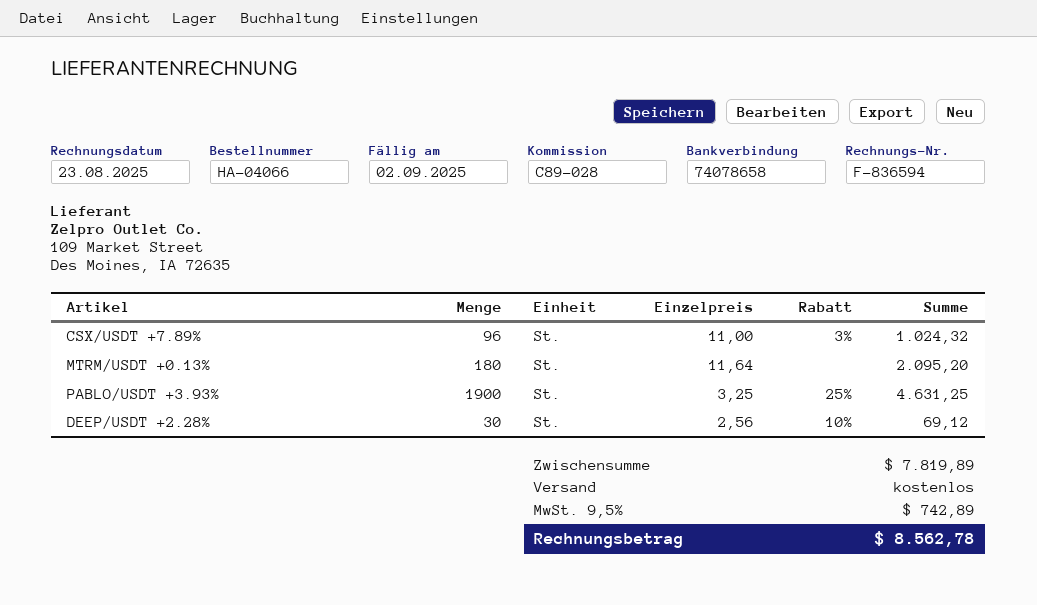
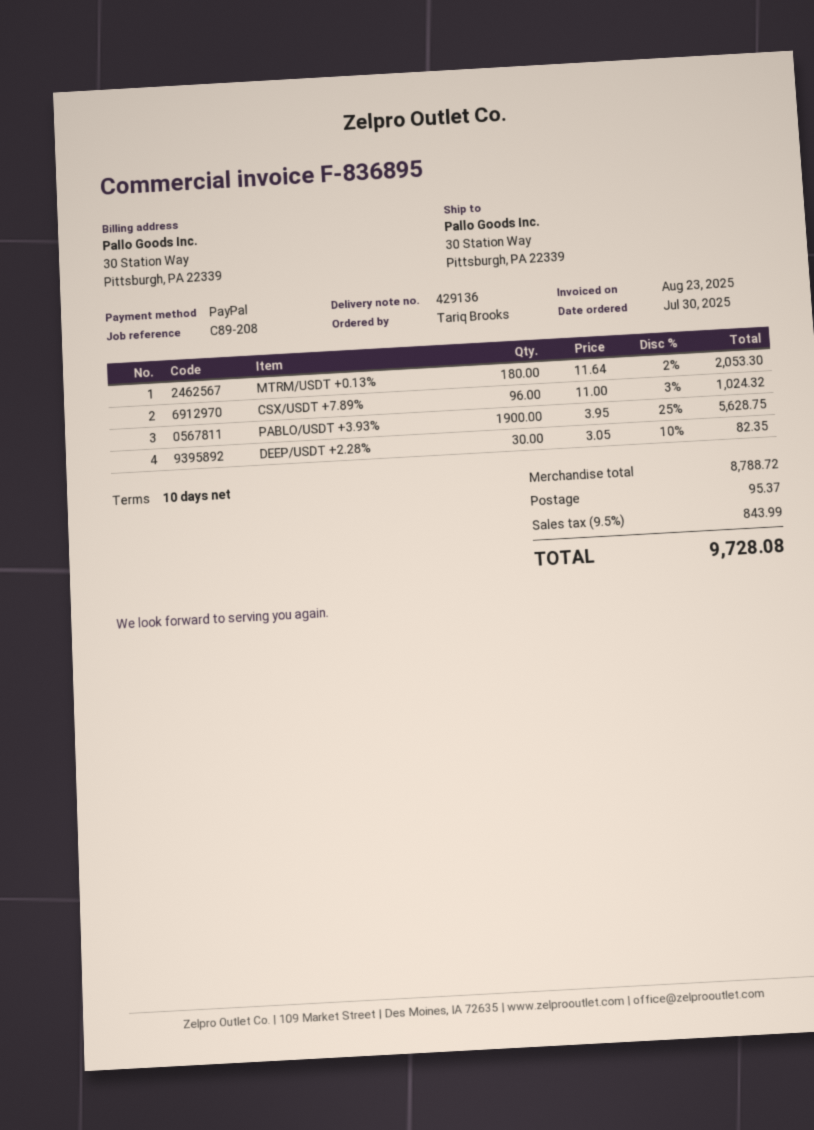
invoice number: F-836594 -> F-836895
reference: C89-028 -> C89-208
MTRM/USDT +0.13%: 180 x 11.64 = 2095.20 -> 180 x 11.64 - 2% = 2053.30
PABLO/USDT +3.93%: 1900 x 3.25 - 25% = 4631.25 -> 1900 x 3.95 - 25% = 5628.75
DEEP/USDT +2.28%: 30 x 2.56 - 10% = 69.12 -> 30 x 3.05 - 10% = 82.35
subtotal: 7819.89 -> 8788.72
shipping: 0.00 -> 95.37
tax: 9.5% = 742.89 -> 9.5% = 843.99
total: 8562.78 -> 9728.08

